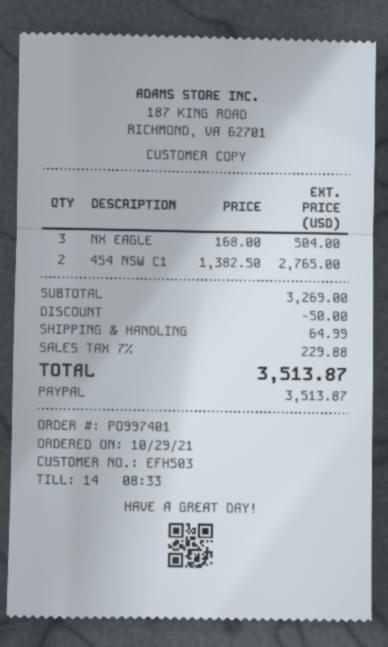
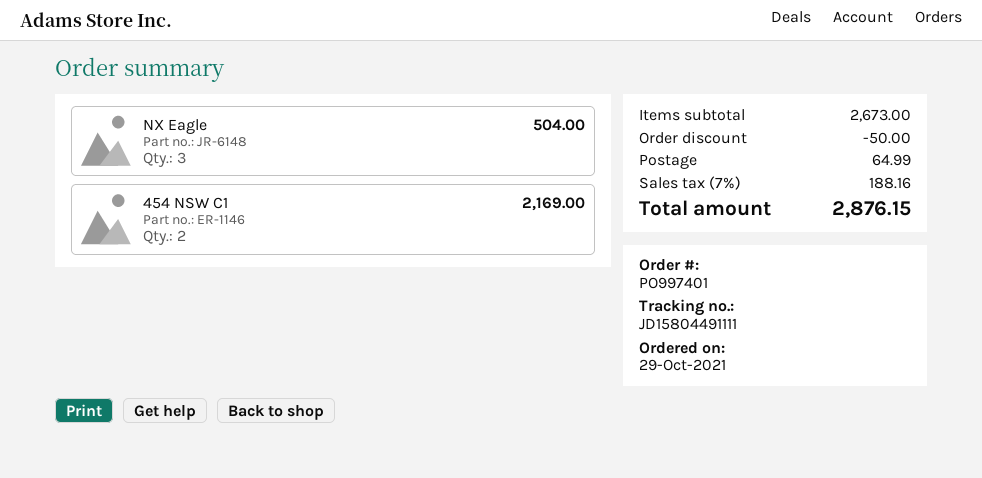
454 NSW C1: 2 for 2765.00 -> 2 for 2169.00
subtotal: 3269.00 -> 2673.00
tax: 7% = 229.88 -> 7% = 188.16
total: 3513.87 -> 2876.15

